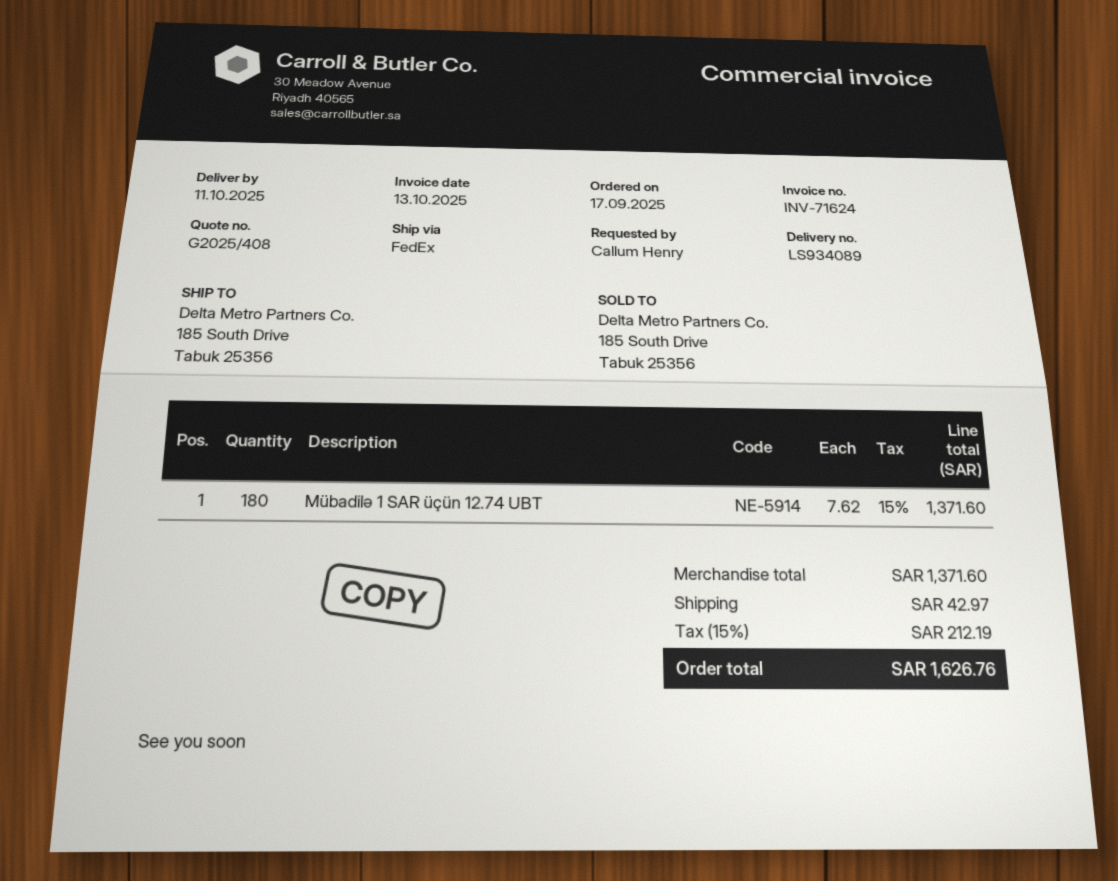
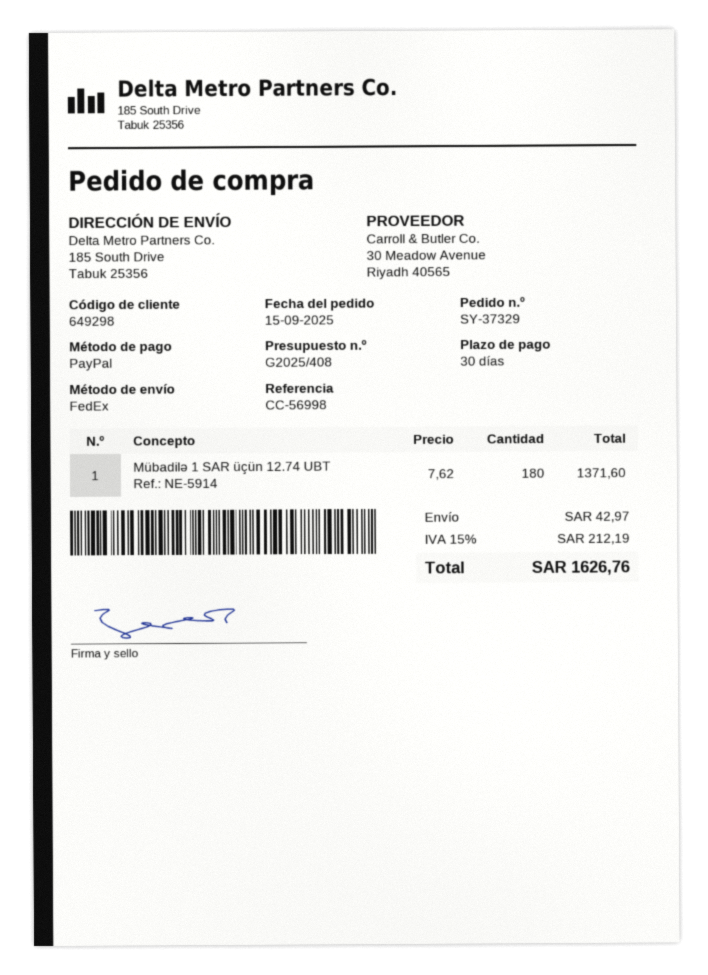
order date: 2025-09-17 -> 2025-09-15

